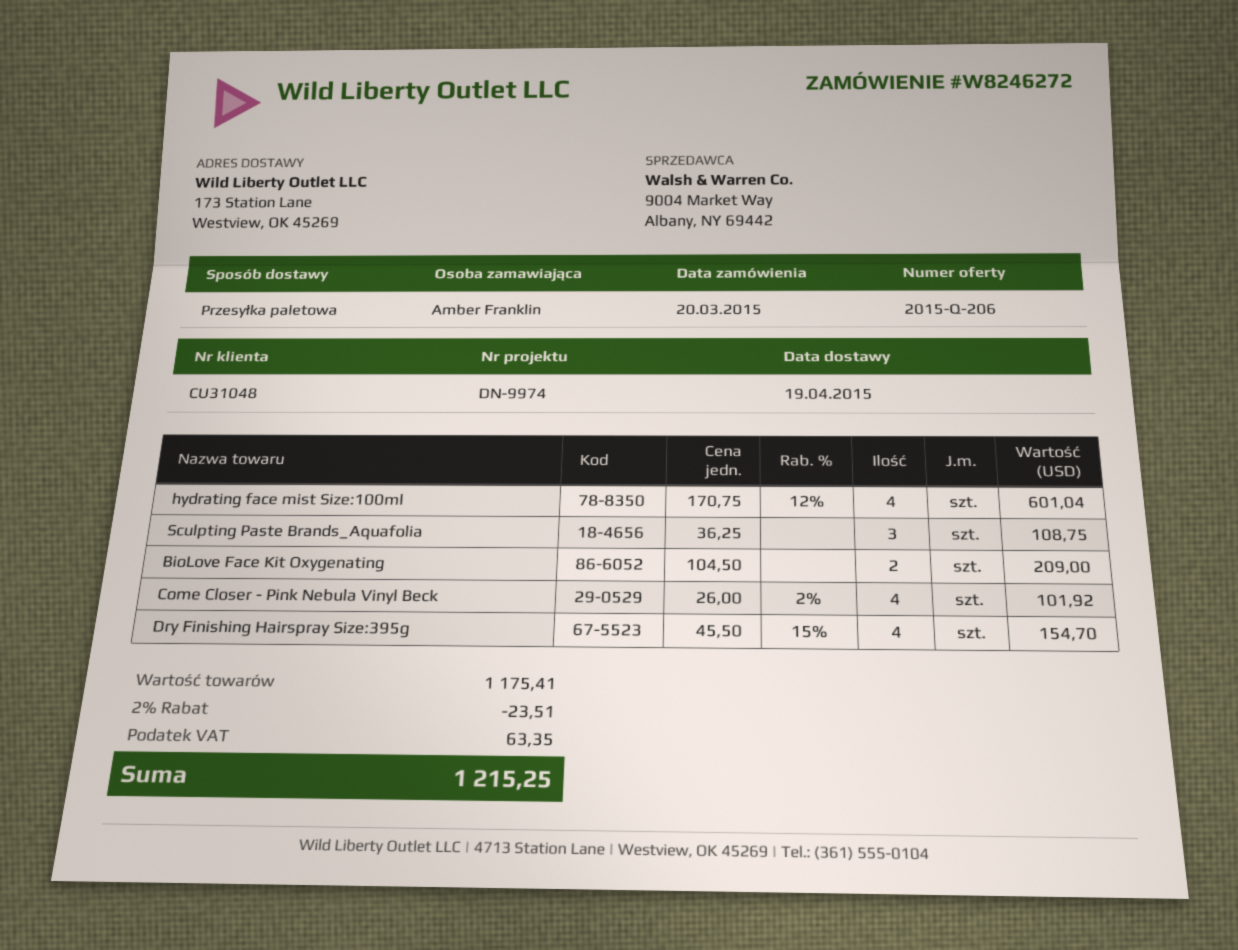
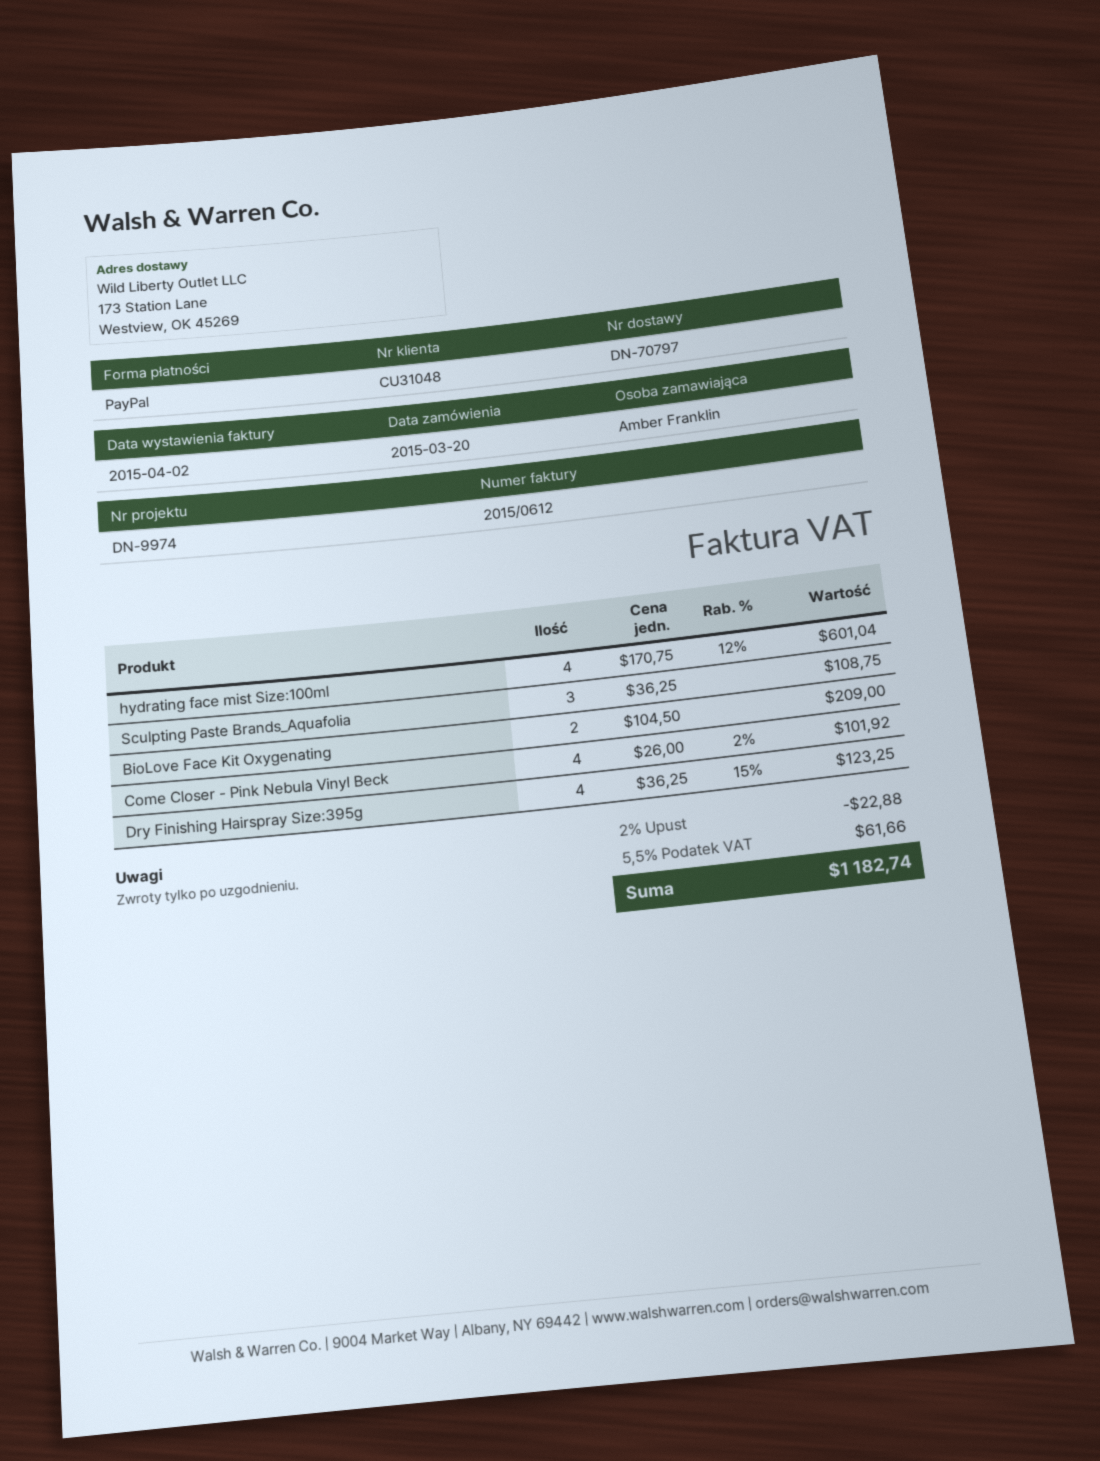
Dry Finishing Hairspray Size:395g: 4 x 45.50 - 15% = 154.70 -> 4 x 36.25 - 15% = 123.25
discount: 2% = 23.51 -> 2% = 22.88
tax: 63.35 -> 61.66
total: 1215.25 -> 1182.74

